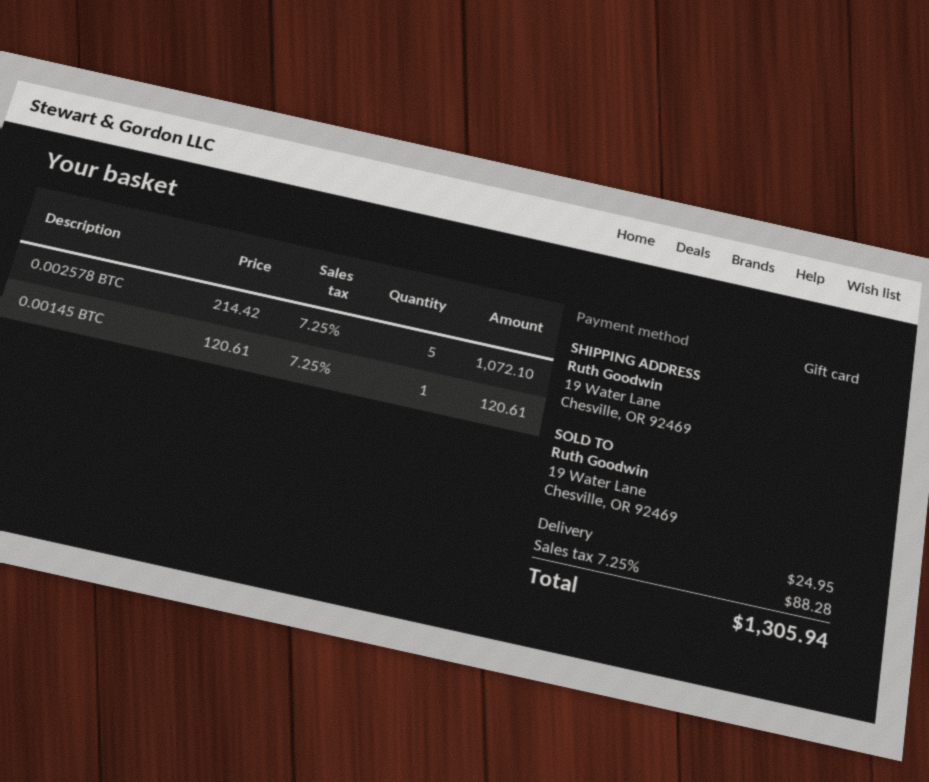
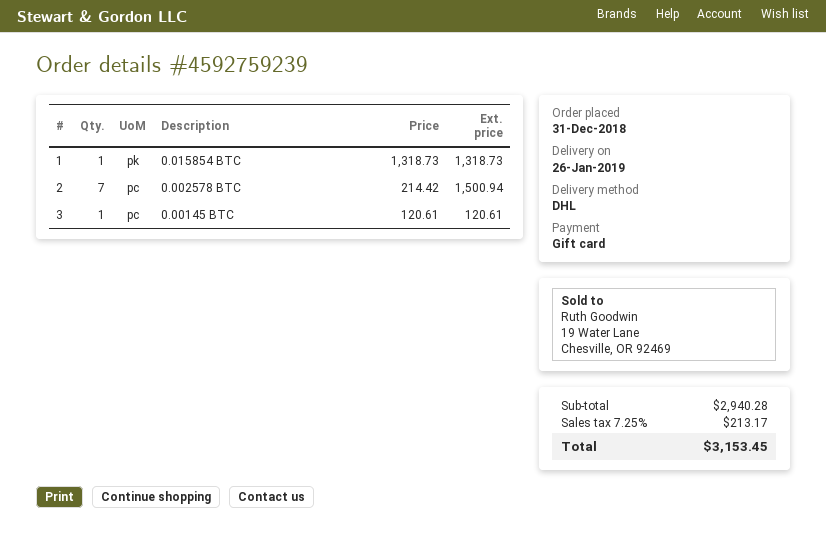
0.002578 BTC: 5 x 214.42 = 1072.10 -> 7 x 214.42 = 1500.94
0.015854 BTC: none -> 1 x 1318.73 = 1318.73
shipping: 24.95 -> none
tax: 7.25% = 88.28 -> 7.25% = 213.17
total: 1305.94 -> 3153.45

